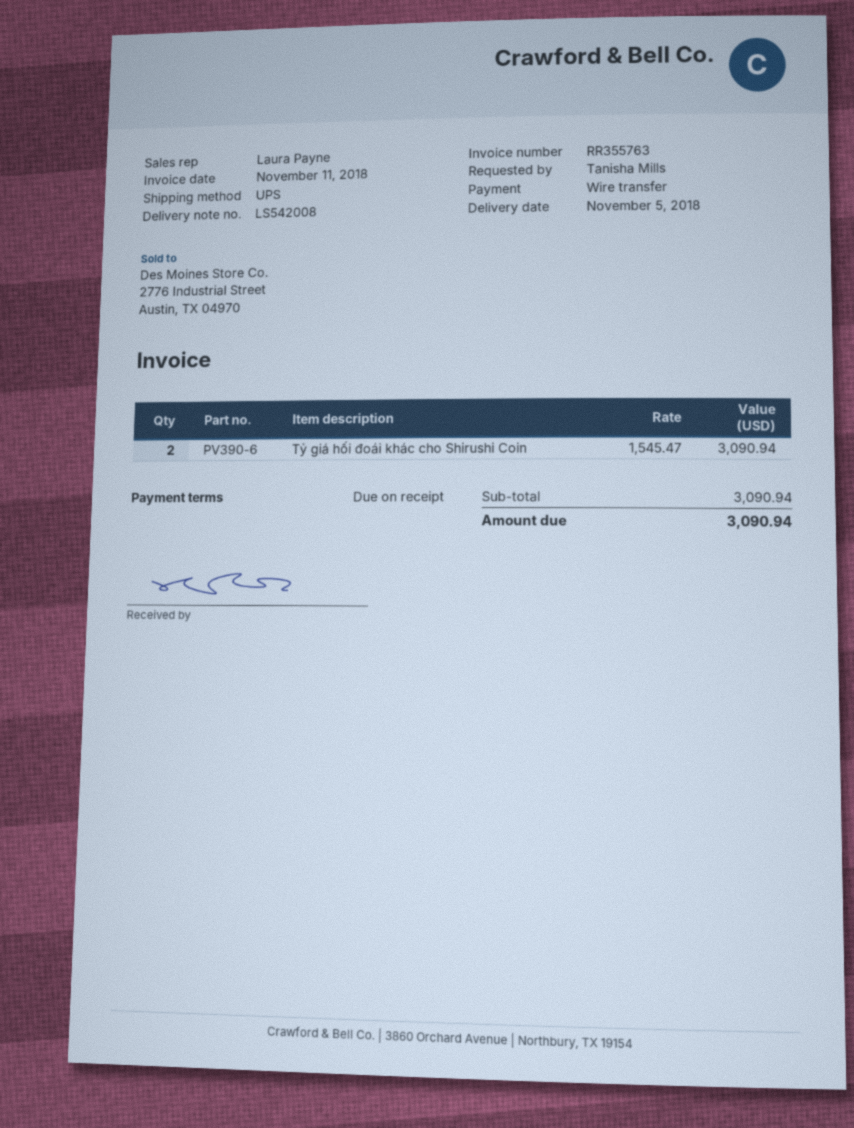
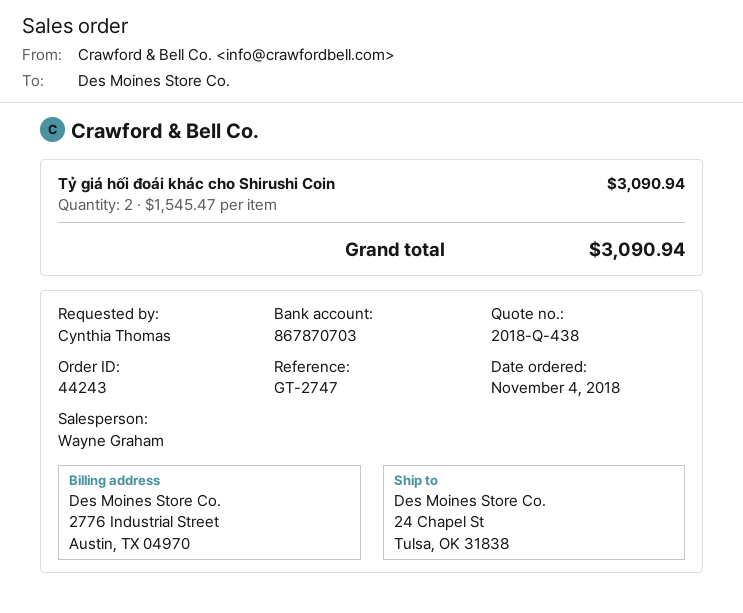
ordered by: Tanisha Mills -> Cynthia Thomas
sales rep: Laura Payne -> Wayne Graham

